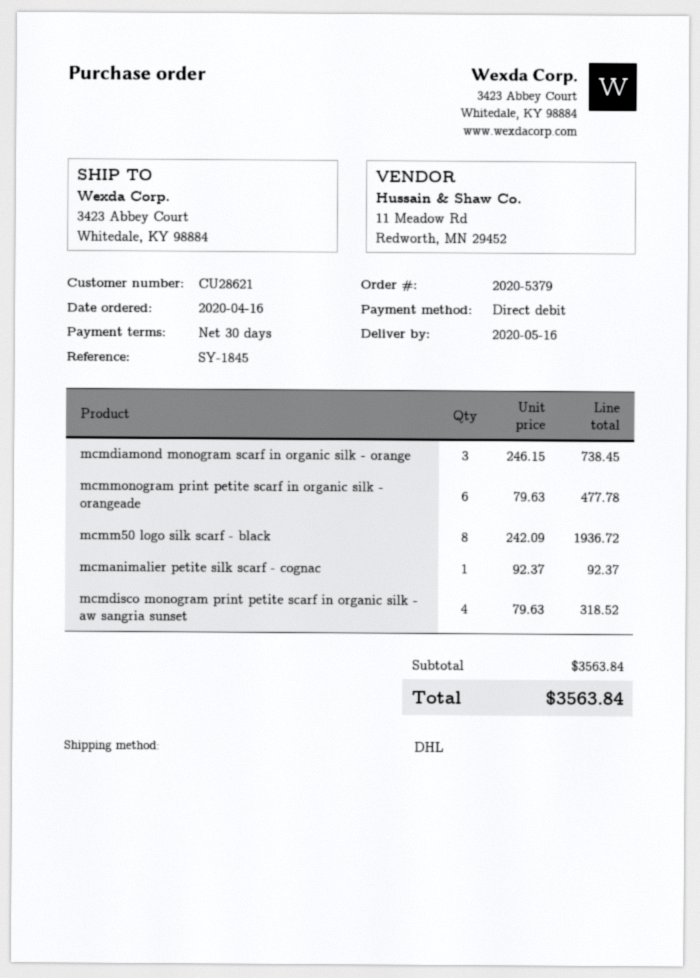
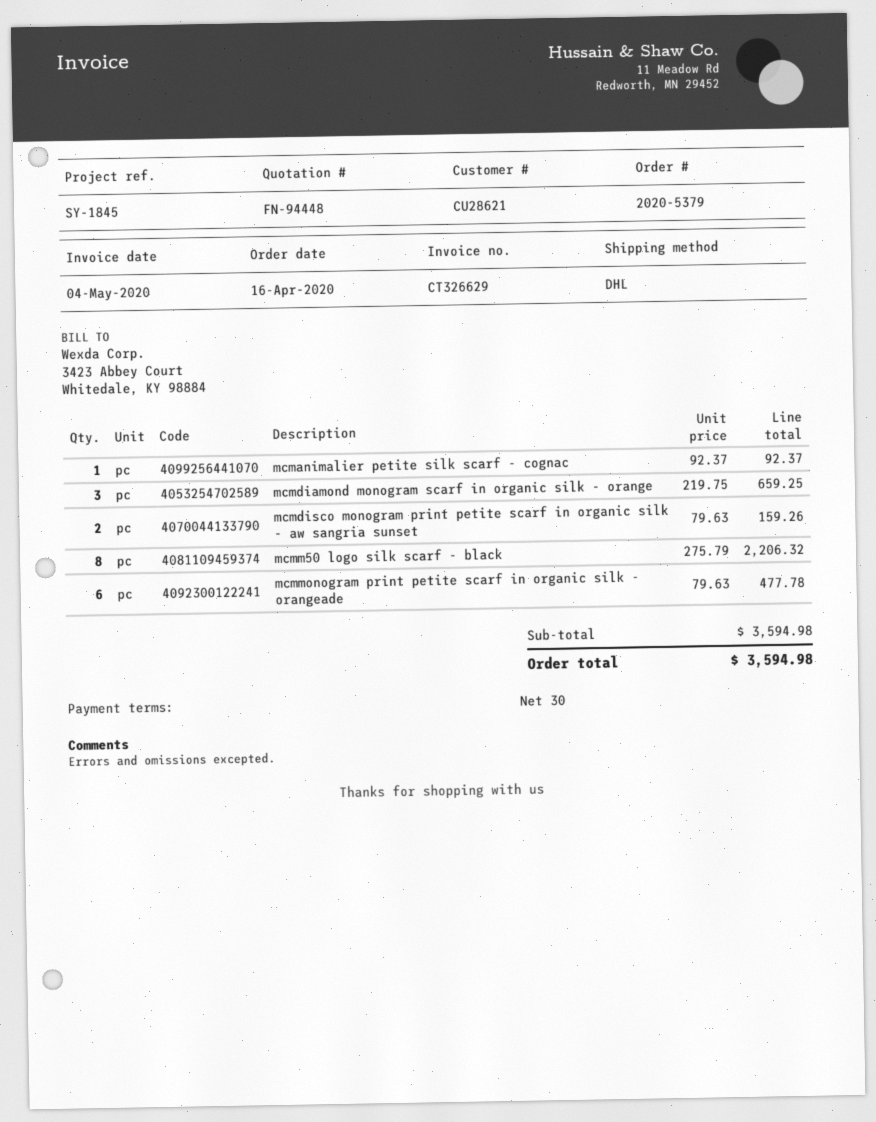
mcmdiamond monogram scarf in organic silk - orange: 3 x 246.15 = 738.45 -> 3 x 219.75 = 659.25
mcmm50 logo silk scarf - black: 8 x 242.09 = 1936.72 -> 8 x 275.79 = 2206.32
mcmdisco monogram print petite scarf in organic silk - aw sangria sunset: 4 x 79.63 = 318.52 -> 2 x 79.63 = 159.26
subtotal: 3563.84 -> 3594.98
total: 3563.84 -> 3594.98

